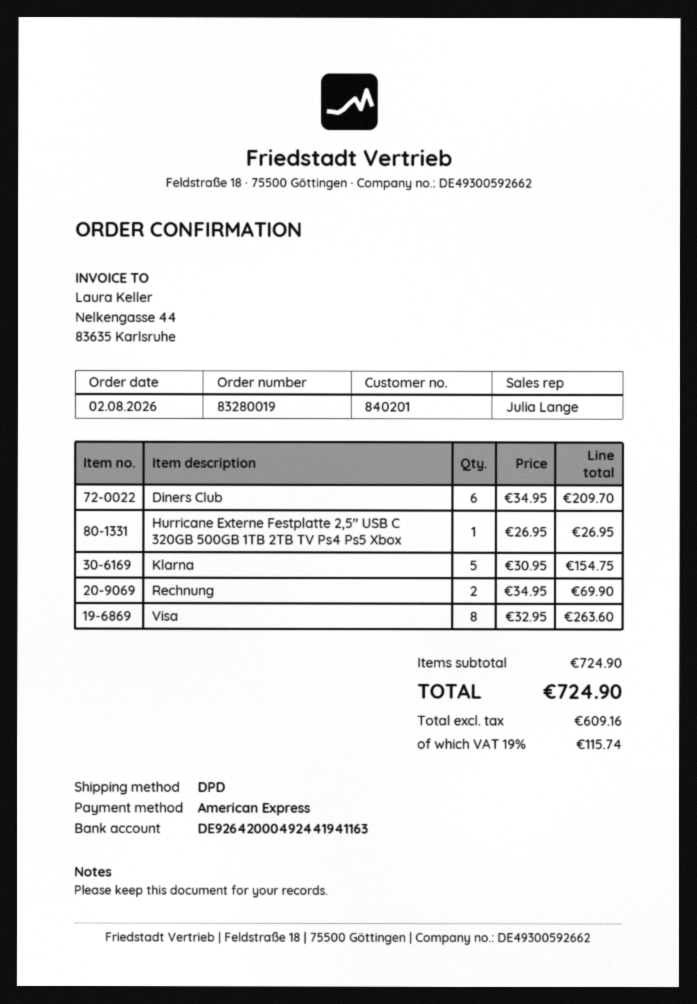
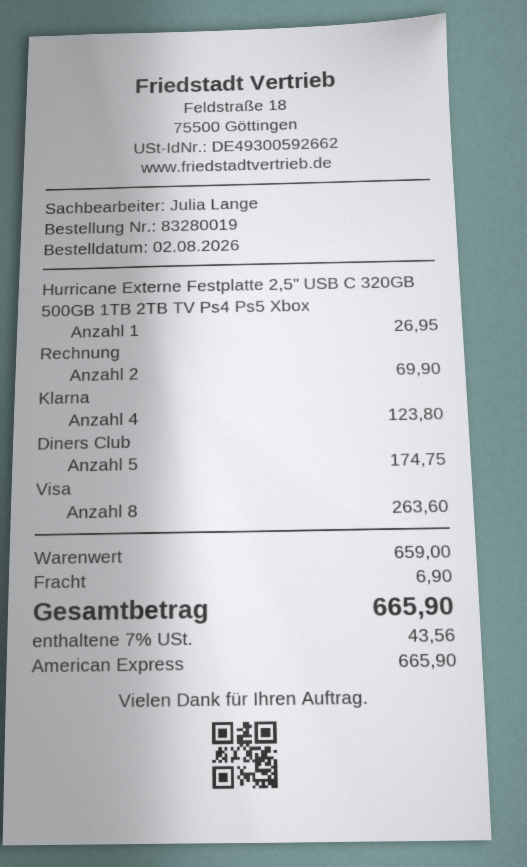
Diners Club: 6 for 209.70 -> 5 for 174.75
Klarna: 5 for 154.75 -> 4 for 123.80
subtotal: 724.90 -> 659.00
shipping: none -> 6.90
tax: 19% = 115.74 -> 7% = 43.56
total: 724.90 -> 665.90

